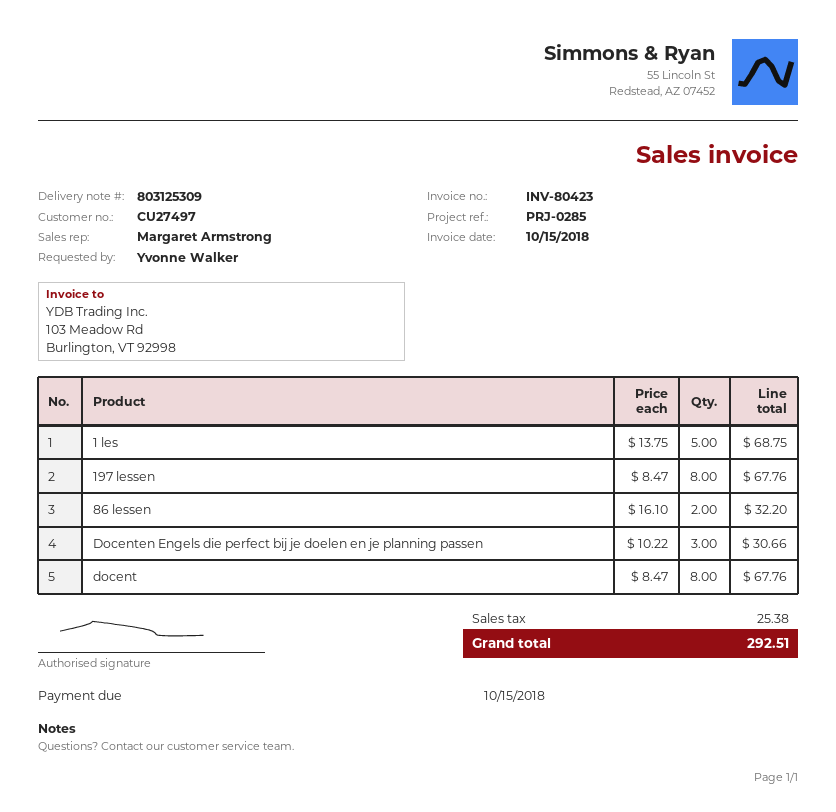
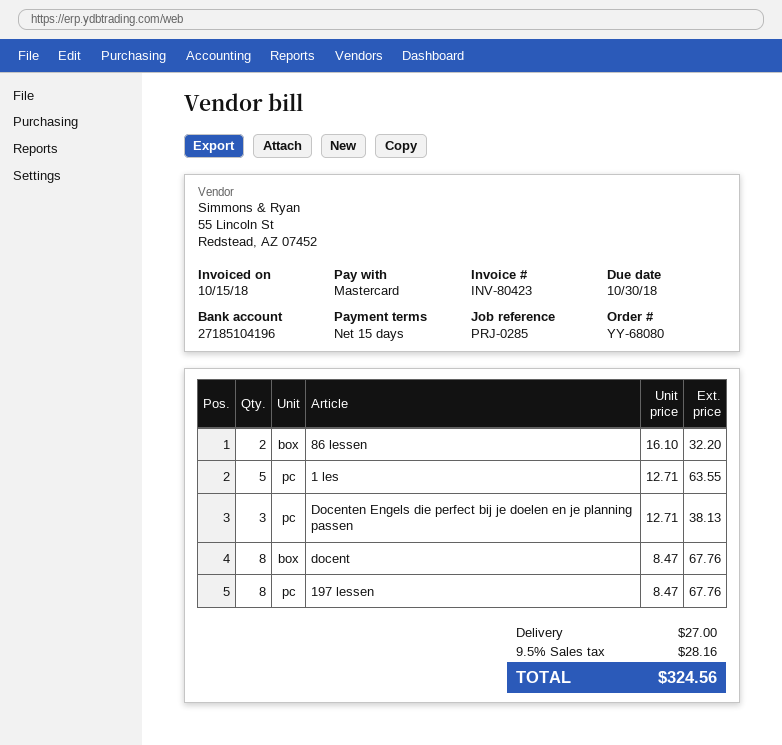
due date: 2018-10-15 -> 2018-10-30
1 les: 5 x 13.75 = 68.75 -> 5 x 12.71 = 63.55
Docenten Engels die perfect bij je doelen en je planning passen: 3 x 10.22 = 30.66 -> 3 x 12.71 = 38.13
shipping: none -> 27.00
tax: 25.38 -> 28.16
total: 292.51 -> 324.56

